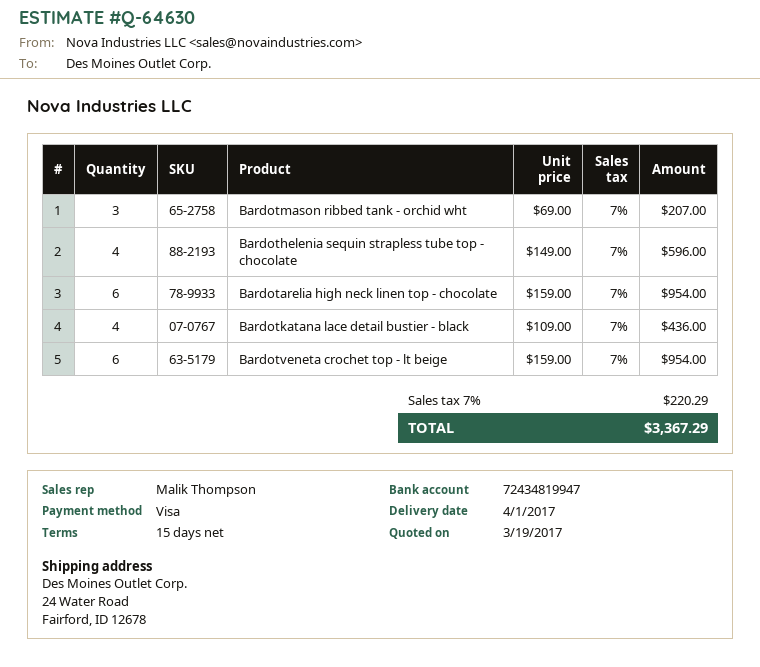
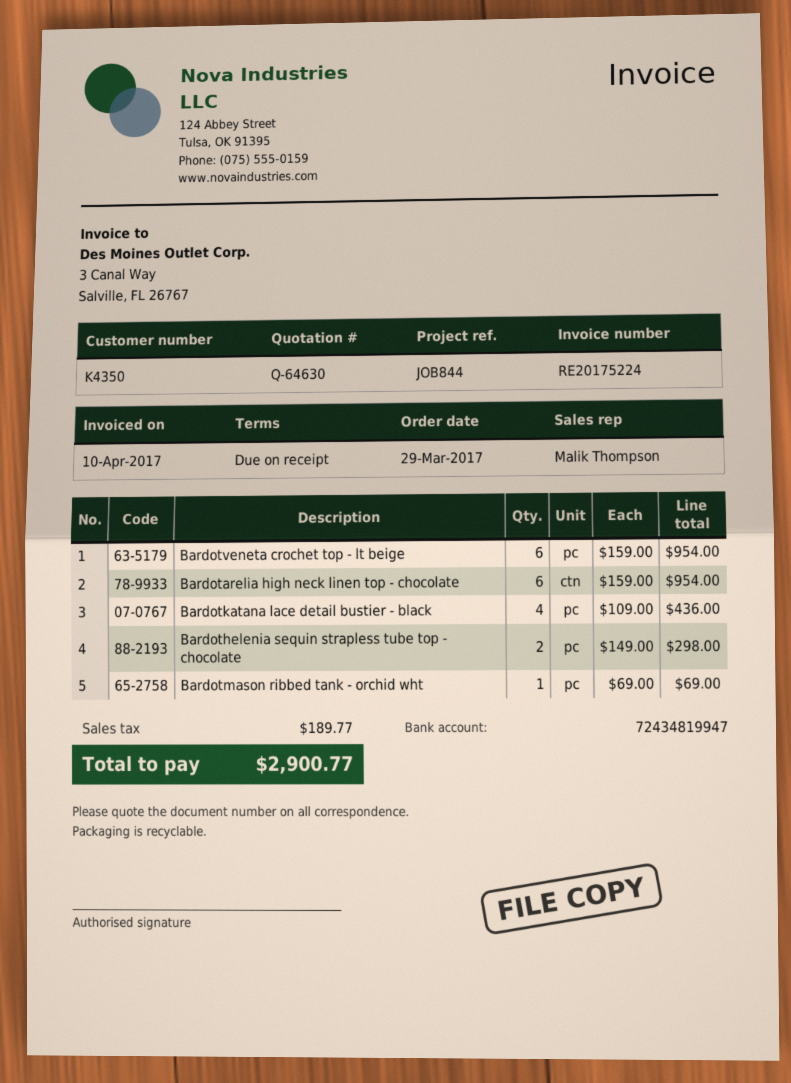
payment terms: 15 days -> on receipt
Bardotmason ribbed tank - orchid wht: 3 x 69.00 = 207.00 -> 1 x 69.00 = 69.00
Bardothelenia sequin strapless tube top - chocolate: 4 x 149.00 = 596.00 -> 2 x 149.00 = 298.00
tax: 220.29 -> 189.77
total: 3367.29 -> 2900.77

